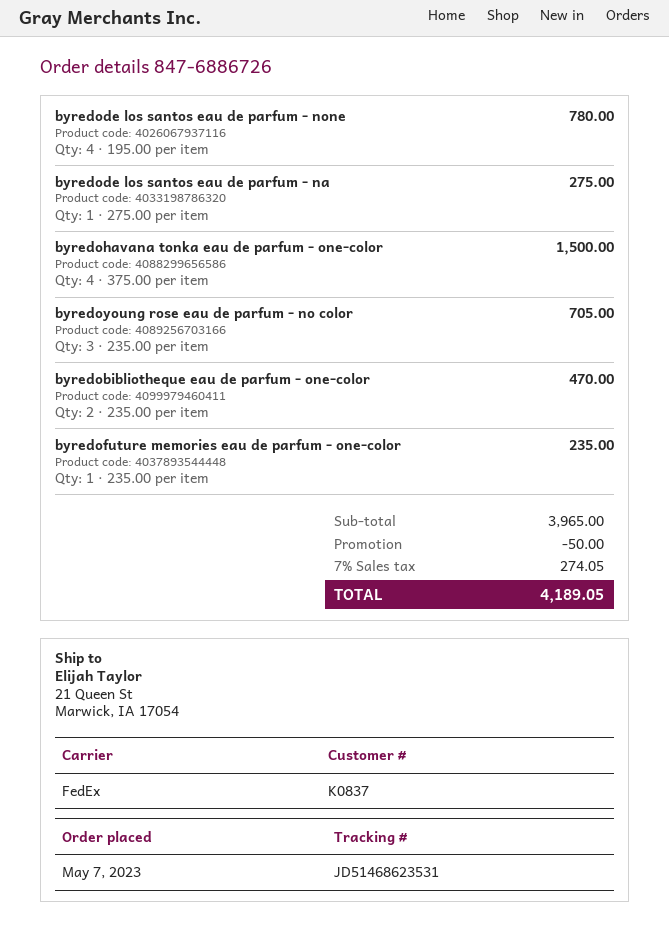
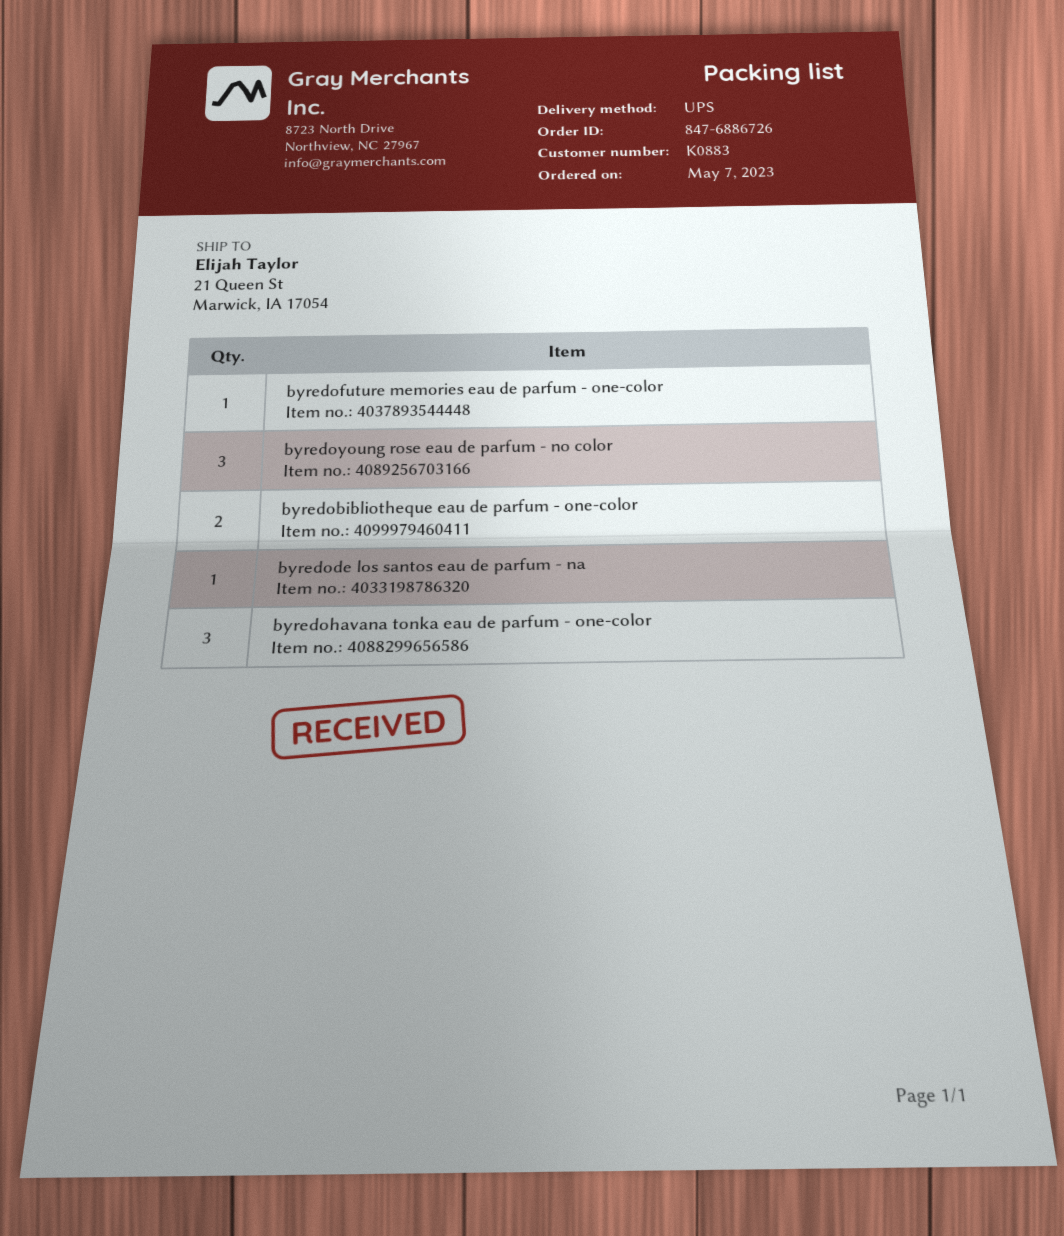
customer number: K0837 -> K0883
shipping method: FedEx -> UPS
byredode los santos eau de parfum - none: 4 -> none
byredohavana tonka eau de parfum - one-color: 4 -> 3

